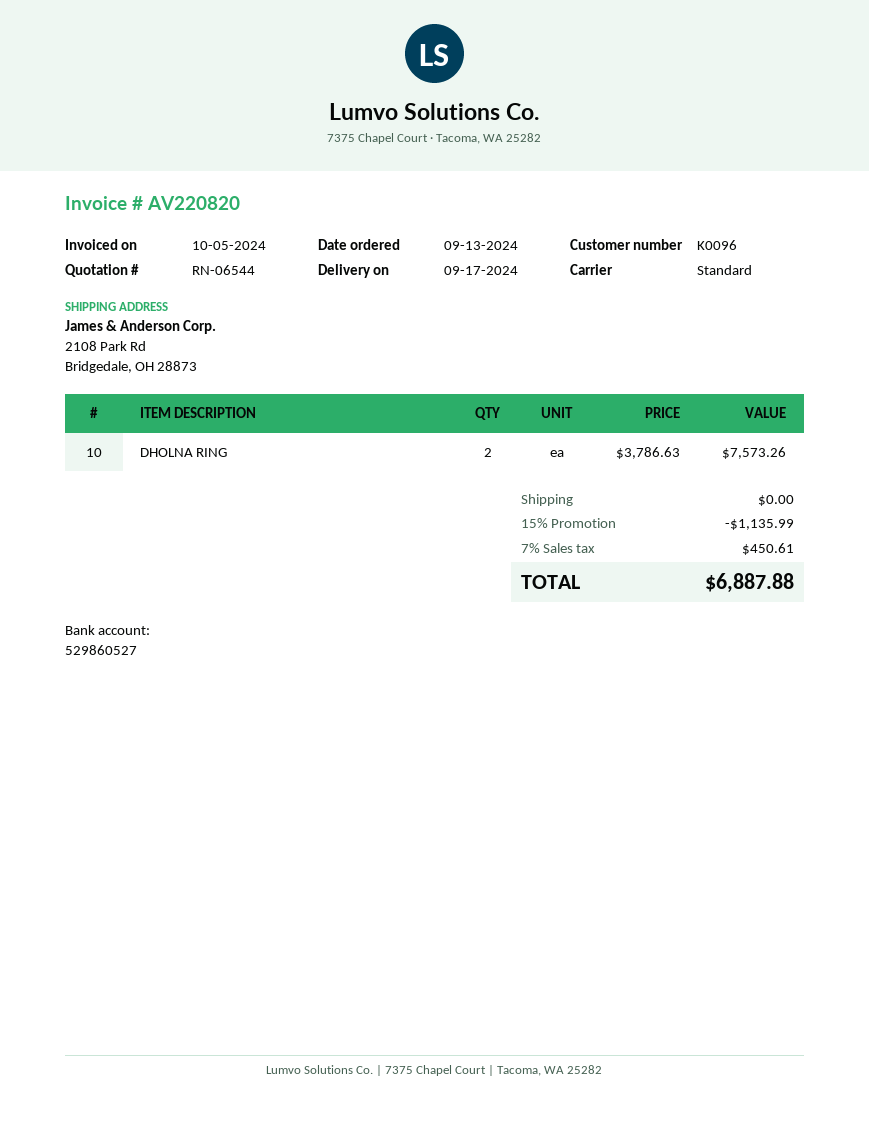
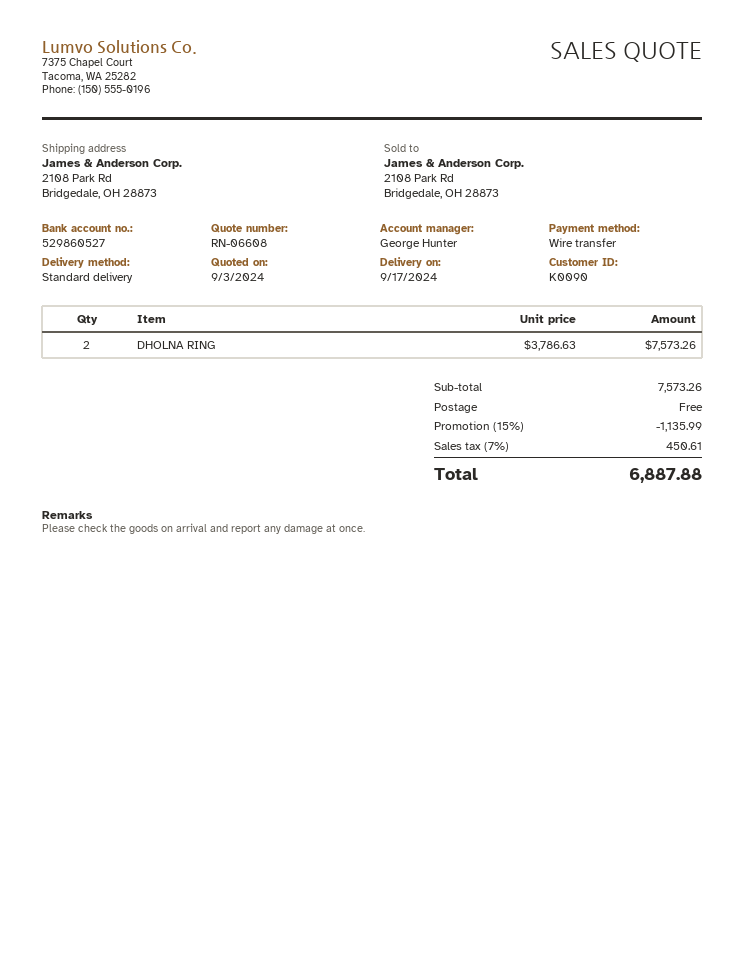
quote number: RN-06544 -> RN-06608
customer number: K0096 -> K0090

